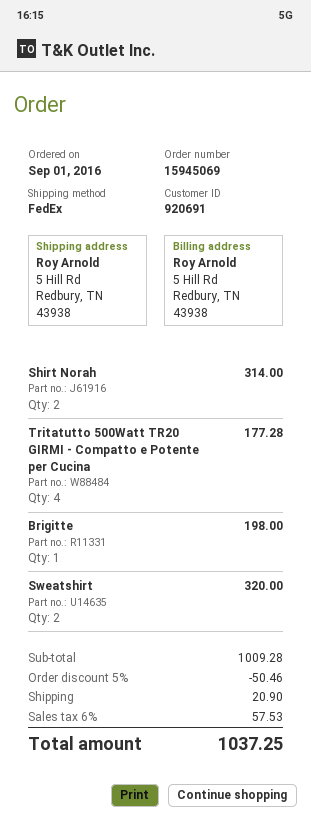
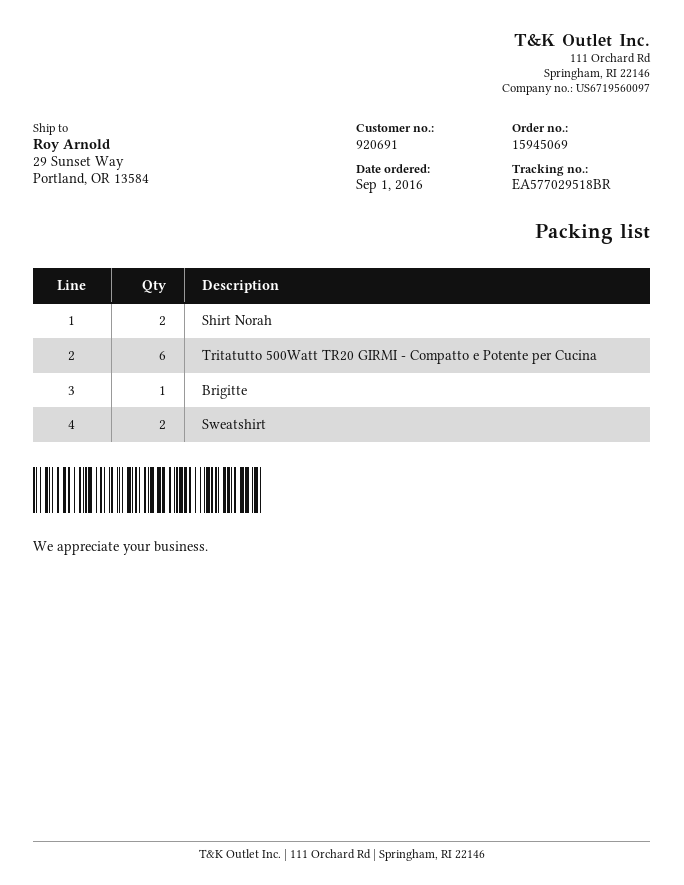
ship to: 5 Hill Rd, Redbury, TN 43938 -> 29 Sunset Way, Portland, OR 13584
Tritatutto 500Watt TR20 GIRMI - Compatto e Potente per Cucina: 4 -> 6

